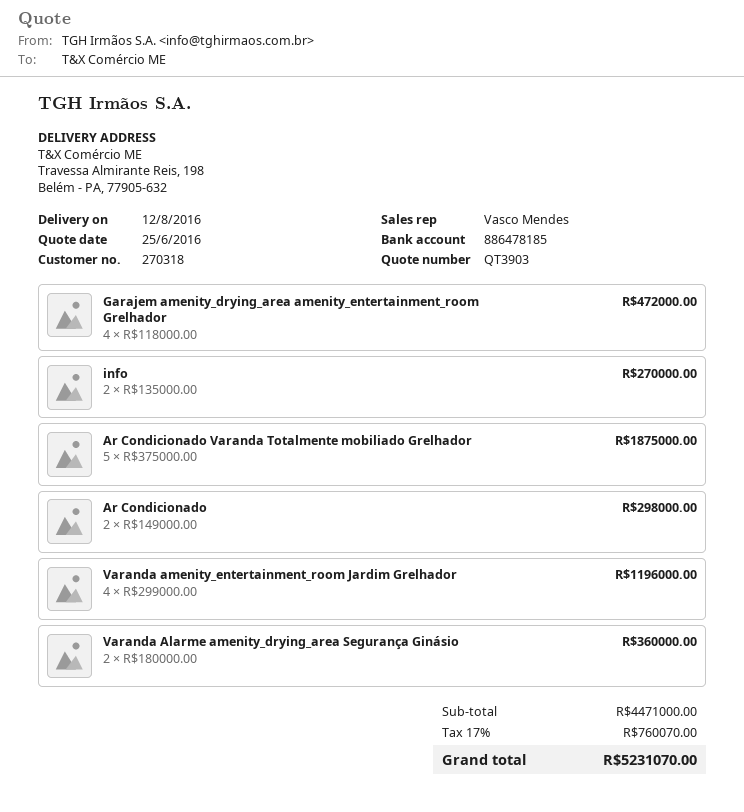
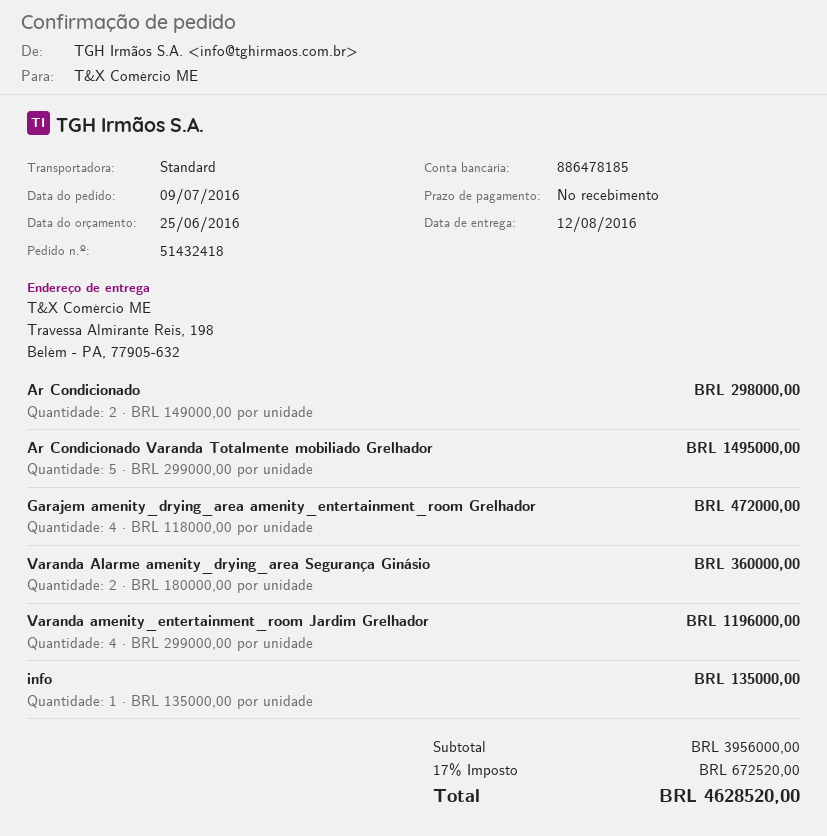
info: 2 x 135000.00 = 270000.00 -> 1 x 135000.00 = 135000.00
Ar Condicionado Varanda Totalmente mobiliado Grelhador: 5 x 375000.00 = 1875000.00 -> 5 x 299000.00 = 1495000.00
subtotal: 4471000.00 -> 3956000.00
tax: 17% = 760070.00 -> 17% = 672520.00
total: 5231070.00 -> 4628520.00

